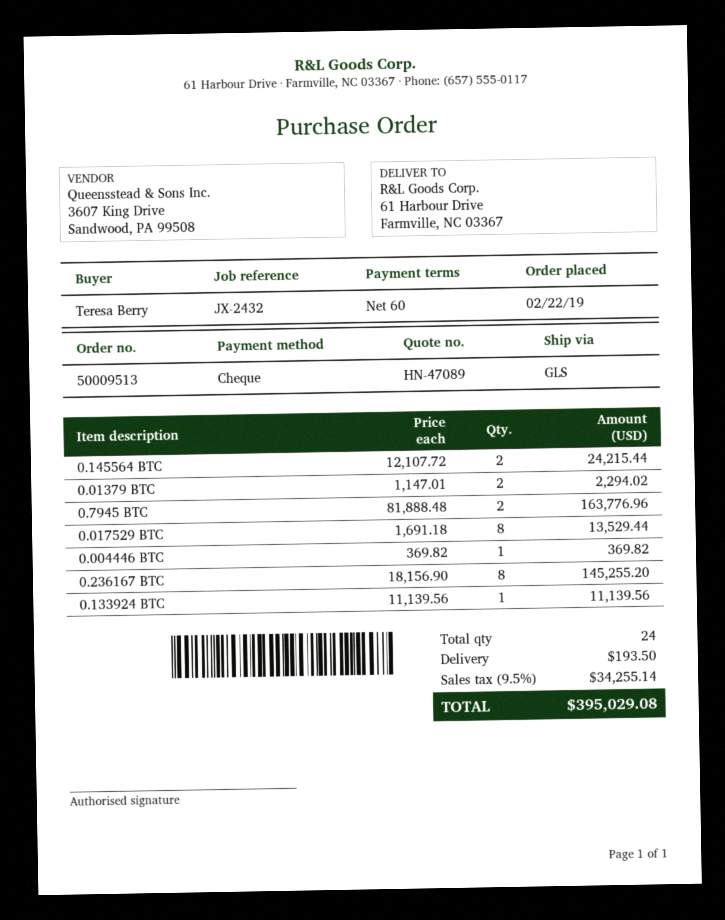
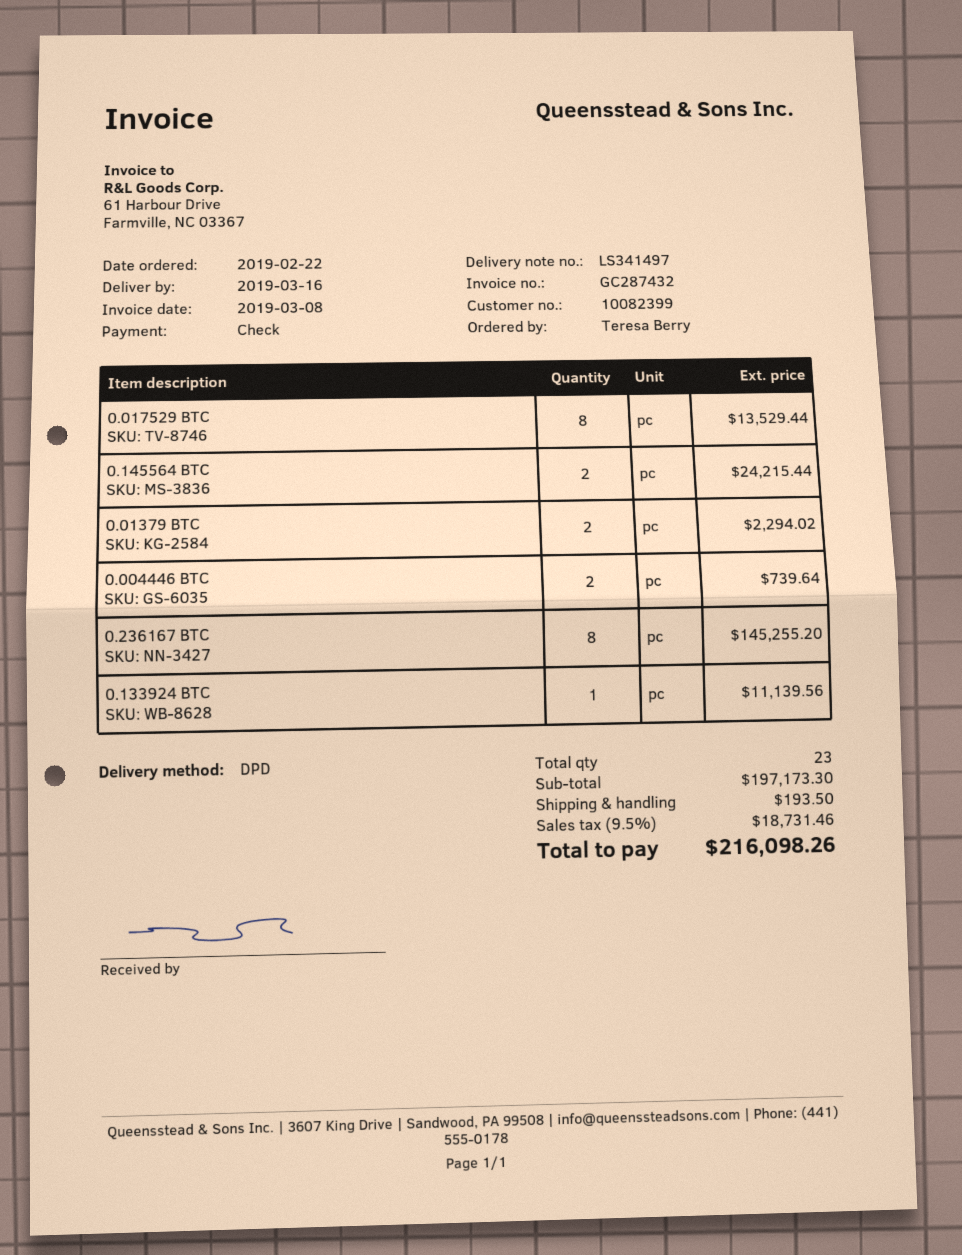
shipping method: GLS -> DPD
0.7945 BTC: 2 for 163776.96 -> none
0.004446 BTC: 1 for 369.82 -> 2 for 739.64
total quantity: 24 -> 23
tax: 9.5% = 34255.14 -> 9.5% = 18731.46
total: 395029.08 -> 216098.26

